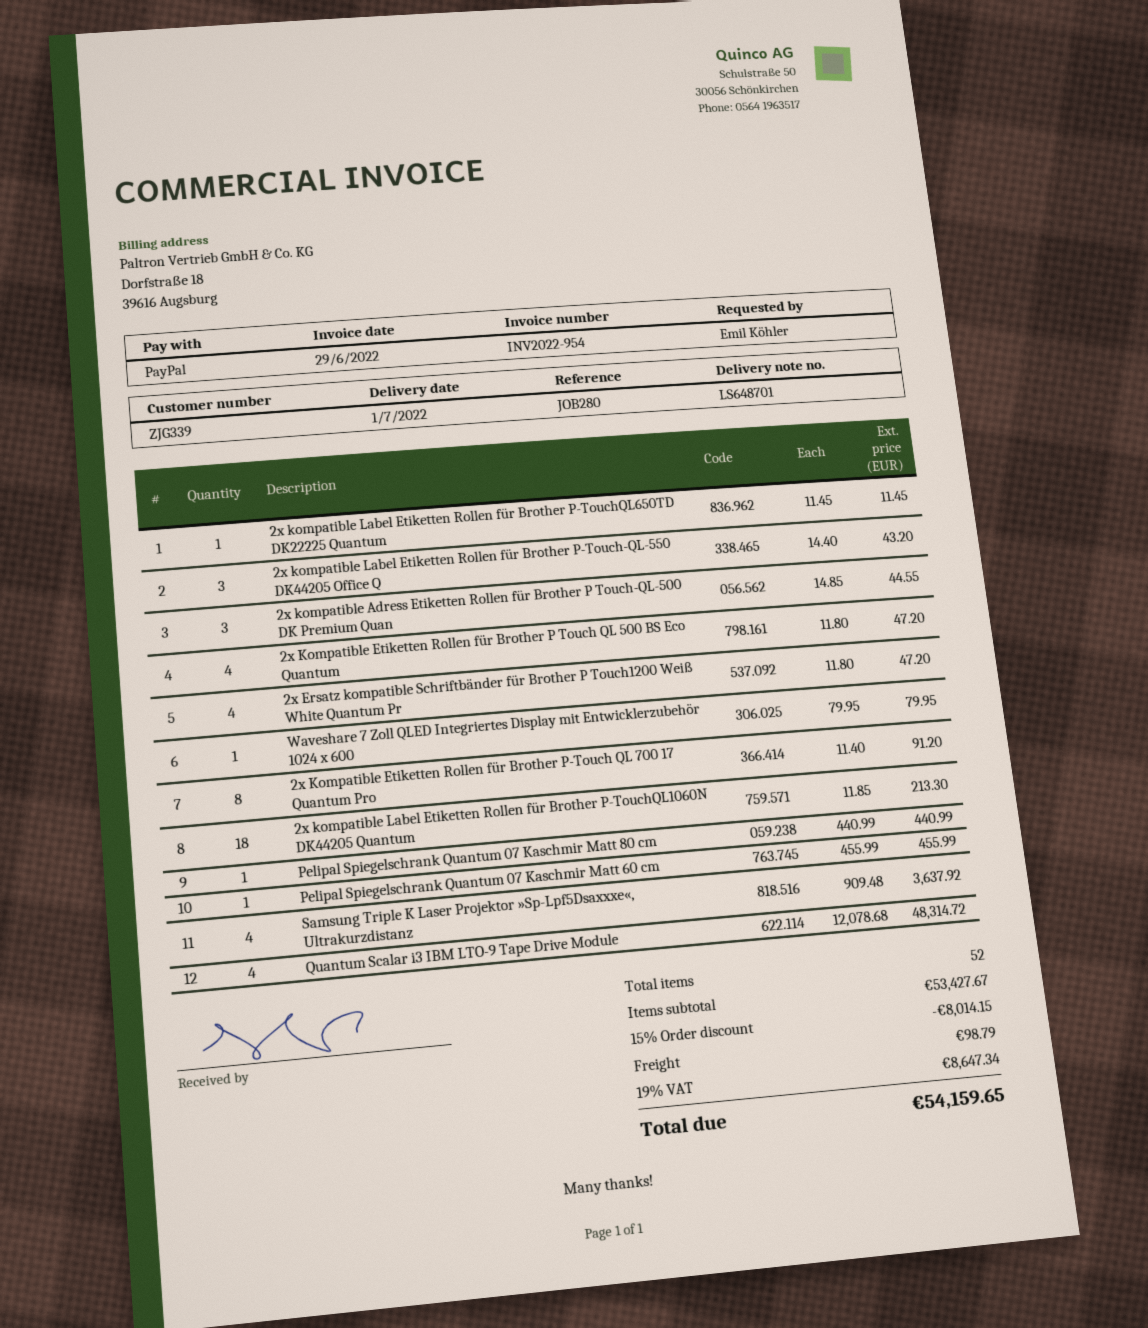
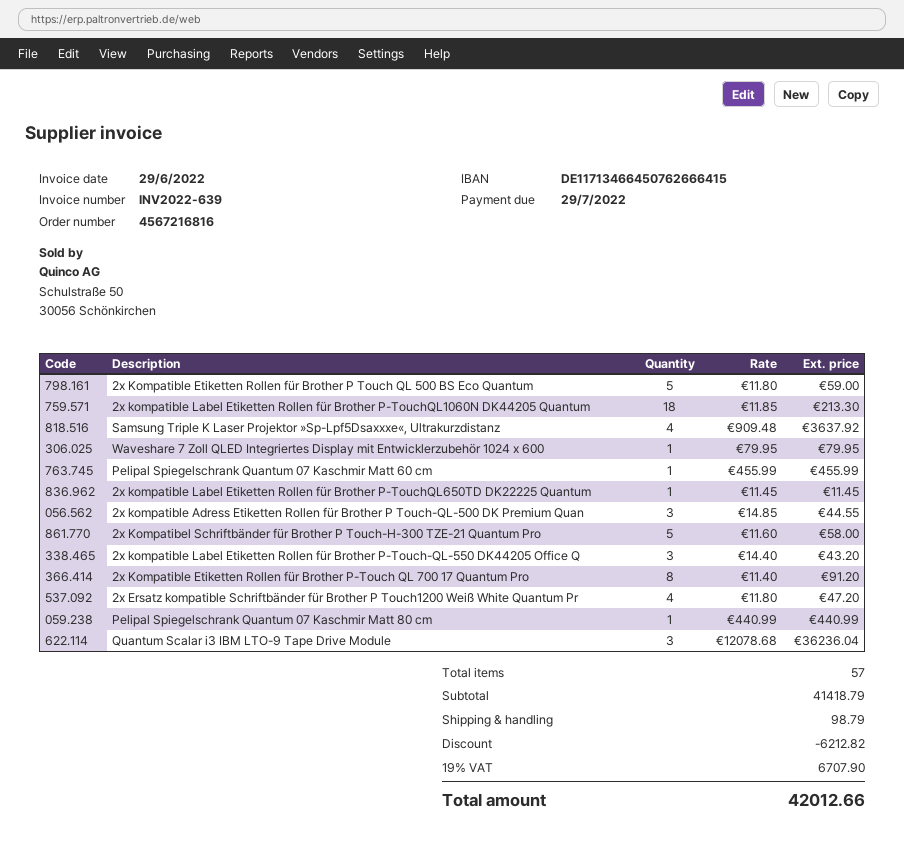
invoice number: INV2022-954 -> INV2022-639
2x Kompatible Etiketten Rollen für Brother P Touch QL 500 BS Eco Quantum: 4 x 11.80 = 47.20 -> 5 x 11.80 = 59.00
Quantum Scalar i3 IBM LTO-9 Tape Drive Module: 4 x 12078.68 = 48314.72 -> 3 x 12078.68 = 36236.04
2x Kompatibel Schriftbänder für Brother P Touch-H-300 TZE-21 Quantum Pro: none -> 5 x 11.60 = 58.00
total quantity: 52 -> 57
subtotal: 53427.67 -> 41418.79
discount: 8014.15 -> 6212.82
tax: 19% = 8647.34 -> 19% = 6707.90
total: 54159.65 -> 42012.66

